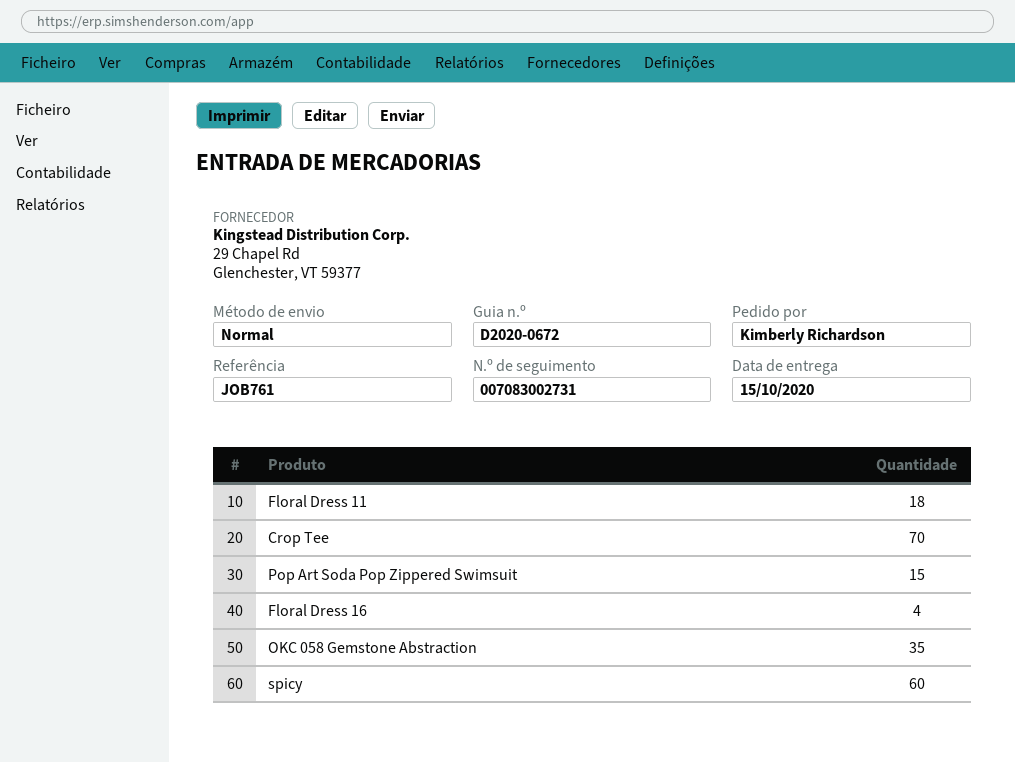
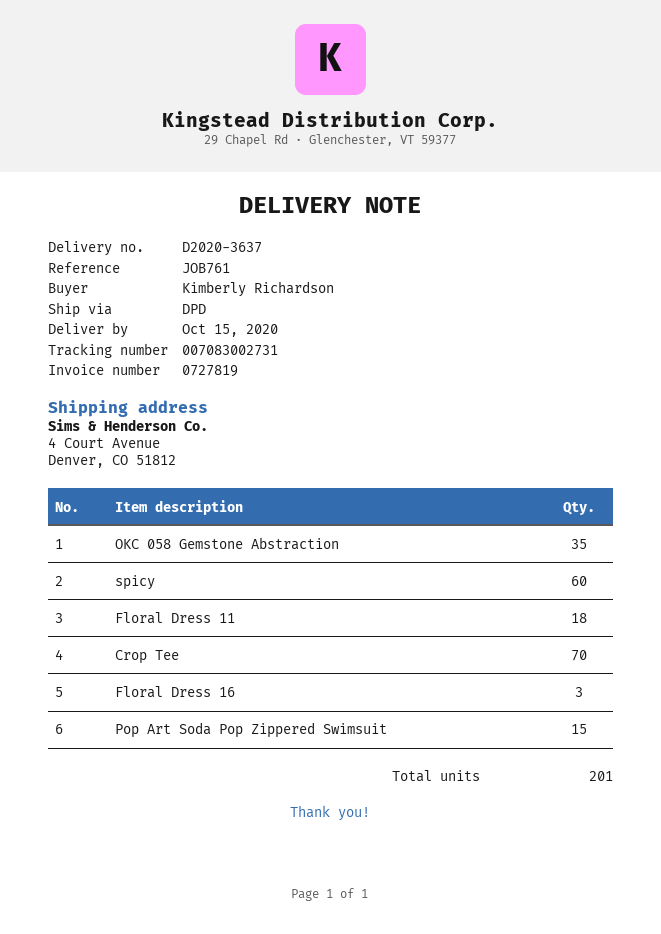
delivery note number: D2020-0672 -> D2020-3637
shipping method: standard -> DPD
Floral Dress 16: 4 -> 3

